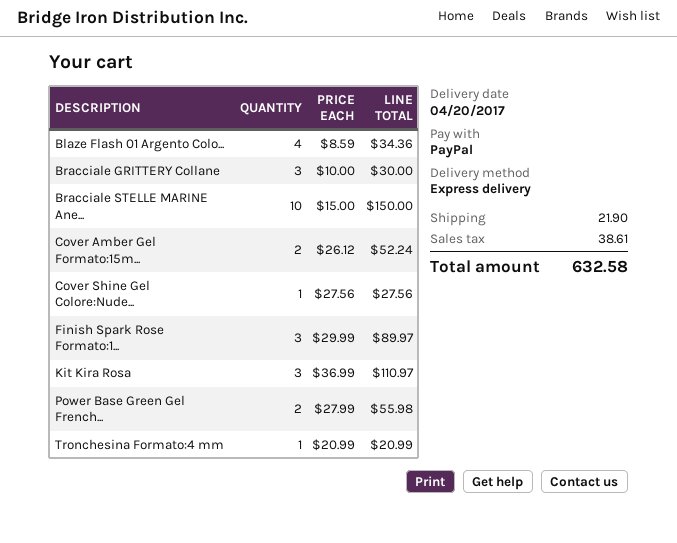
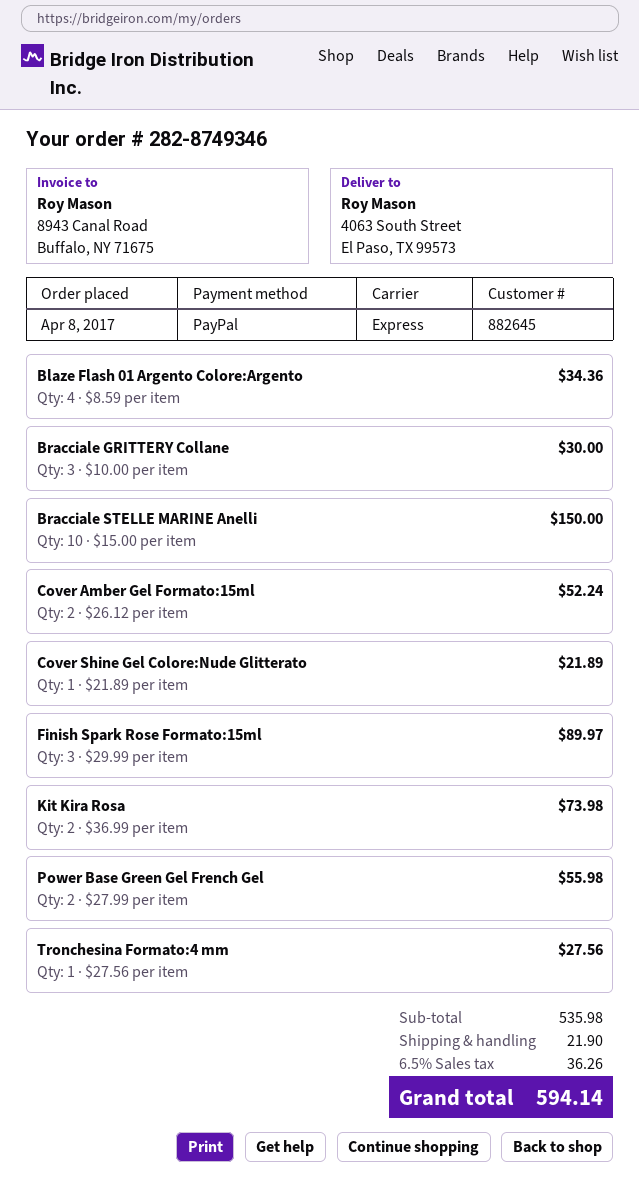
Cover Shine Gel Colore:Nude...: 1 x 27.56 = 27.56 -> 1 x 21.89 = 21.89
Kit Kira Rosa: 3 x 36.99 = 110.97 -> 2 x 36.99 = 73.98
Tronchesina Formato:4 mm: 1 x 20.99 = 20.99 -> 1 x 27.56 = 27.56
tax: 38.61 -> 36.26
total: 632.58 -> 594.14

